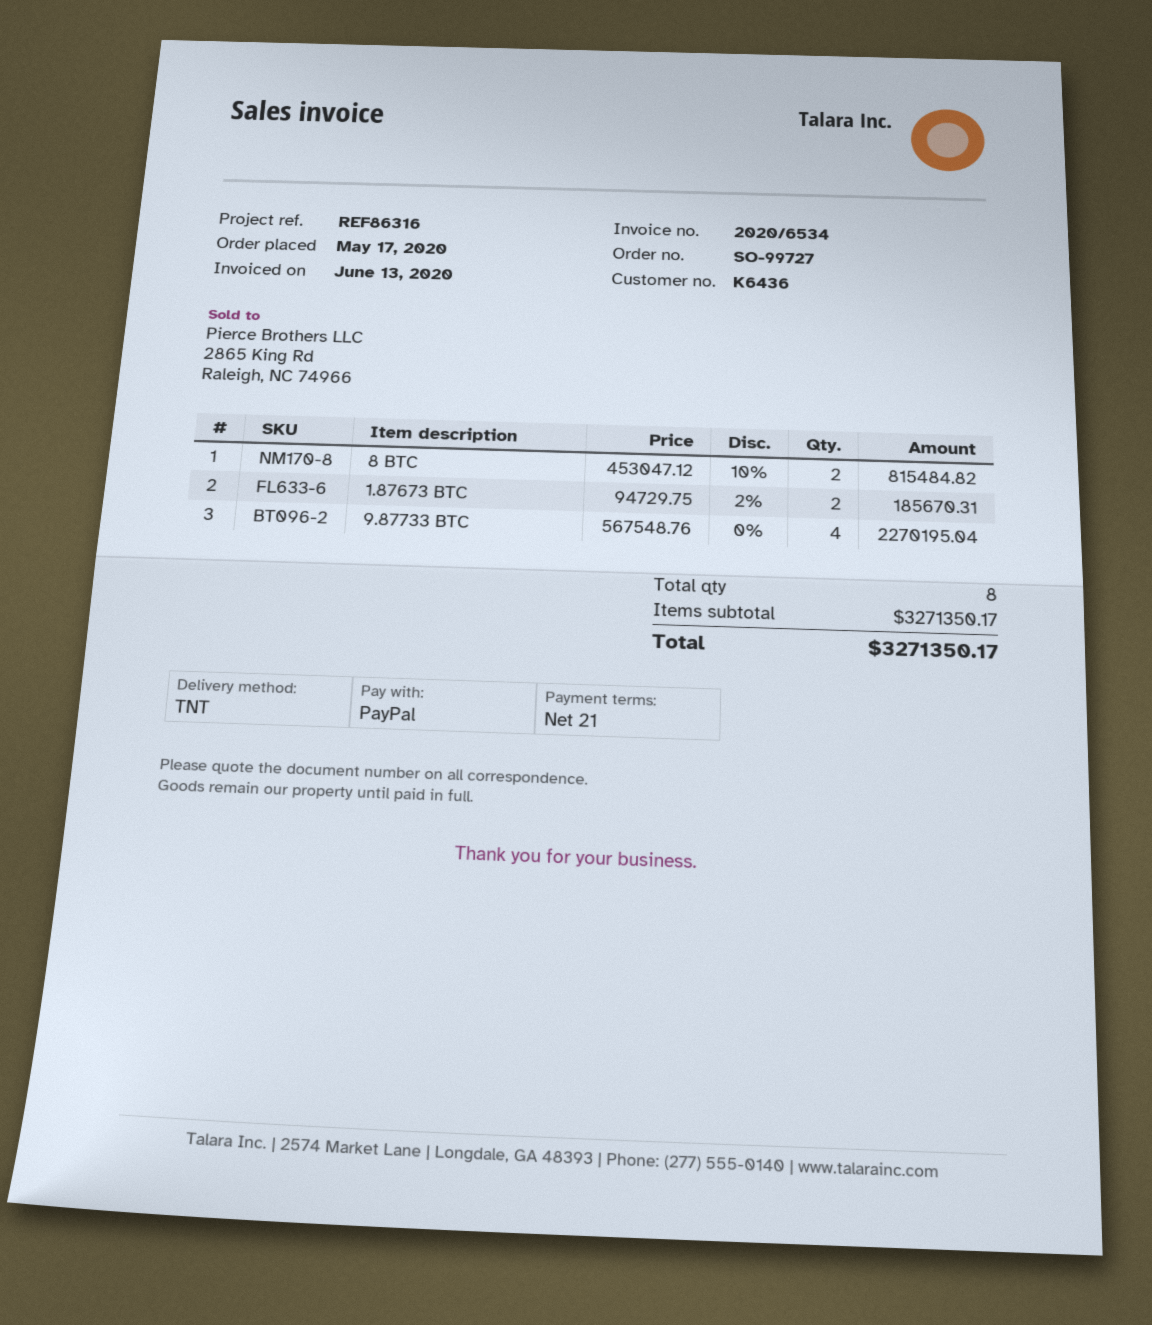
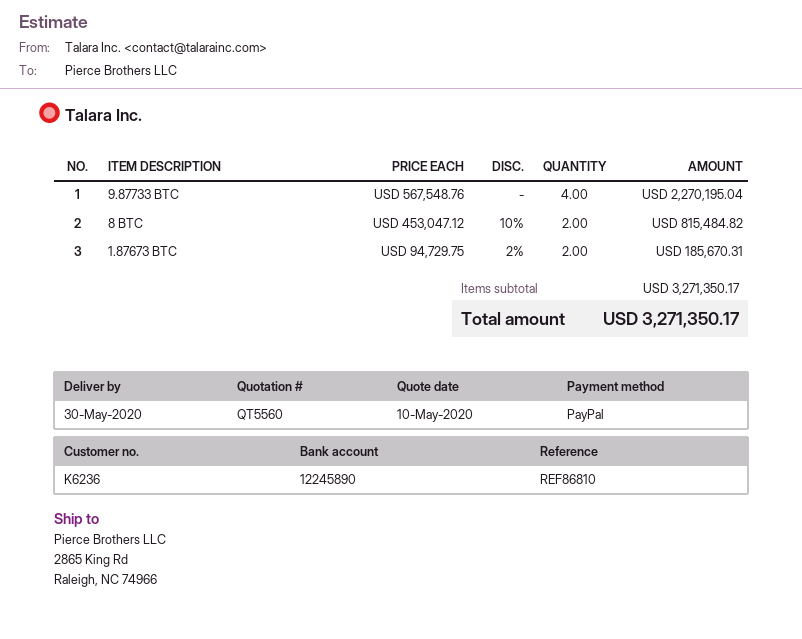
customer number: K6436 -> K6236
reference: REF86316 -> REF86810

